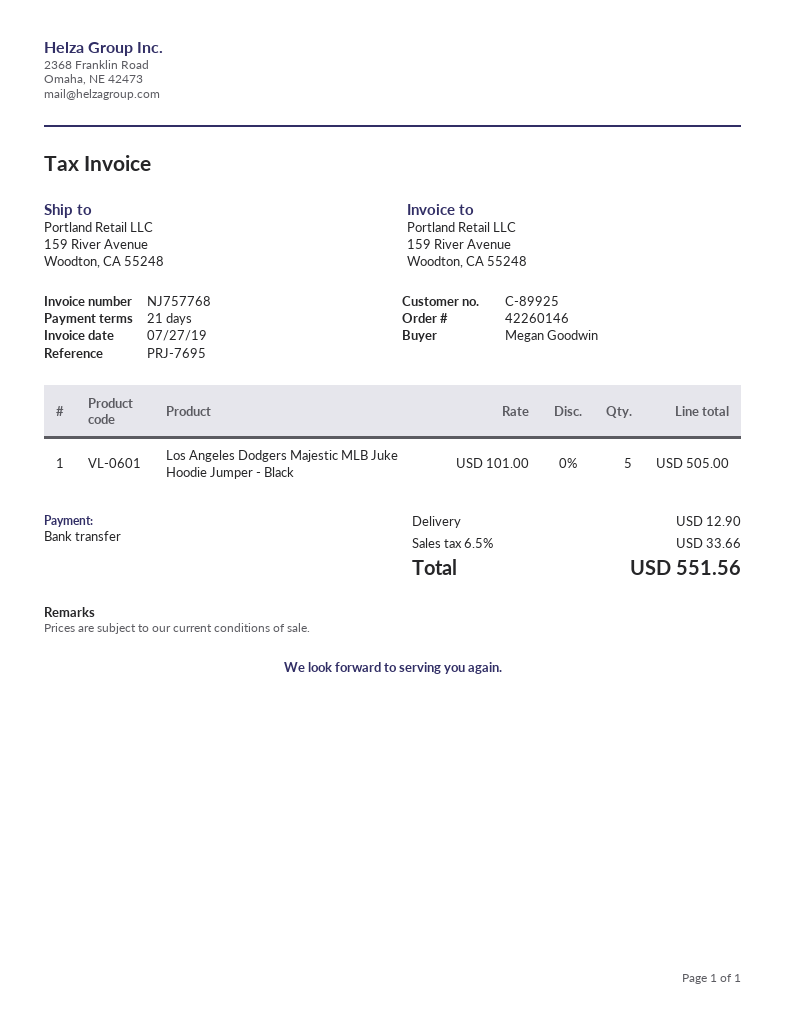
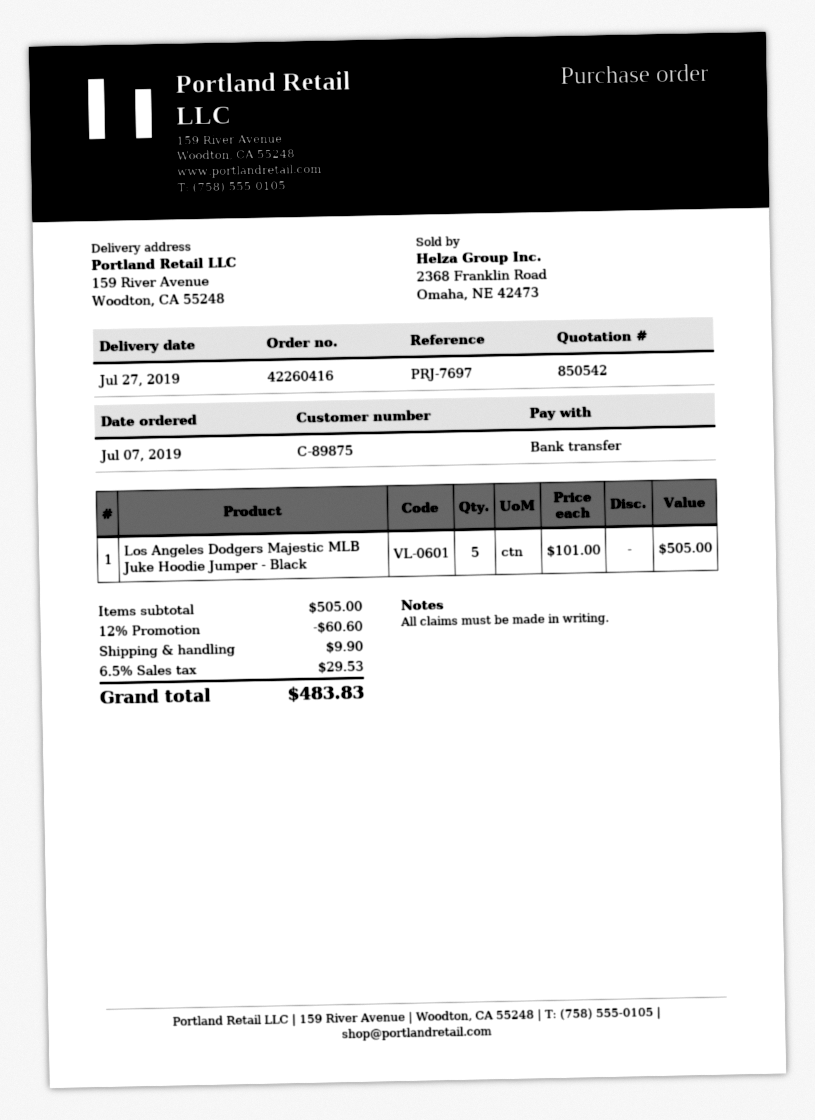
order number: 42260146 -> 42260416
customer number: C-89925 -> C-89875
reference: PRJ-7695 -> PRJ-7697
discount: none -> 12% = 60.60
shipping: 12.90 -> 9.90
tax: 6.5% = 33.66 -> 6.5% = 29.53
total: 551.56 -> 483.83

